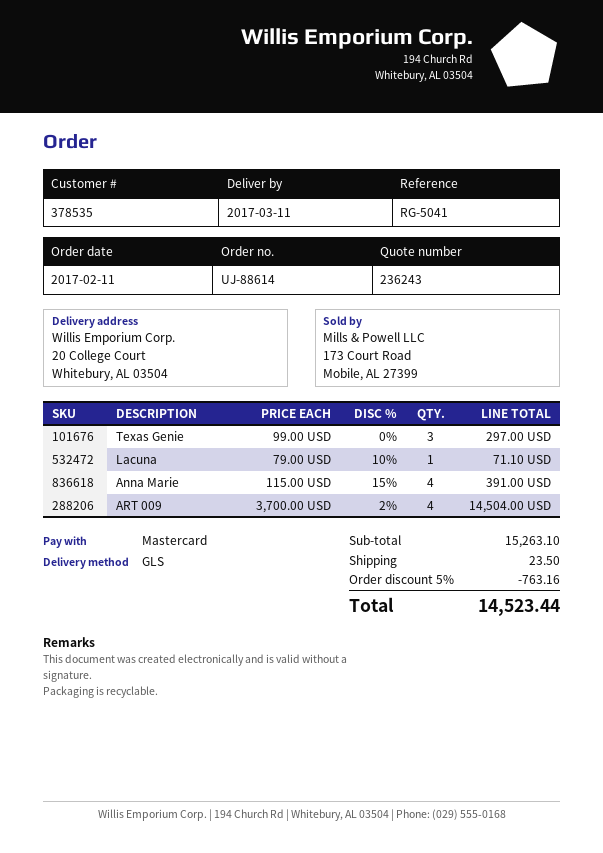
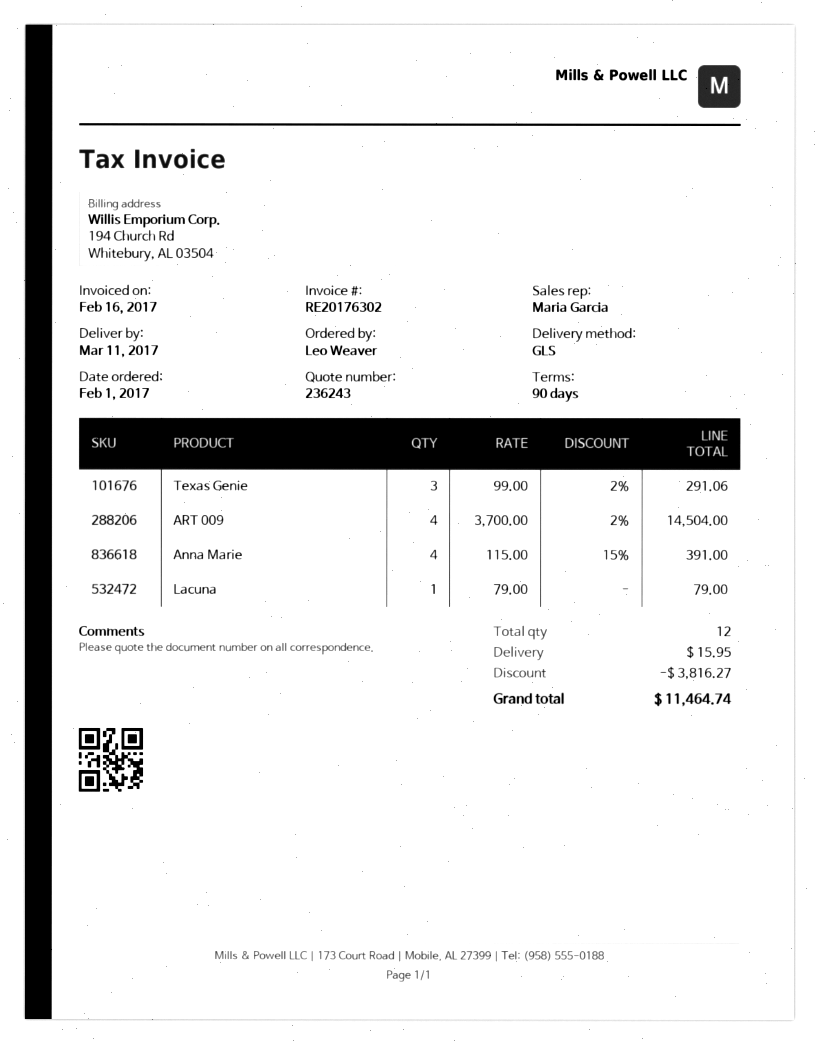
order date: 2017-02-11 -> 2017-02-01
Texas Genie: 3 x 99.00 = 297.00 -> 3 x 99.00 - 2% = 291.06
Lacuna: 1 x 79.00 - 10% = 71.10 -> 1 x 79.00 = 79.00
discount: 763.16 -> 3816.27
shipping: 23.50 -> 15.95
total: 14523.44 -> 11464.74

